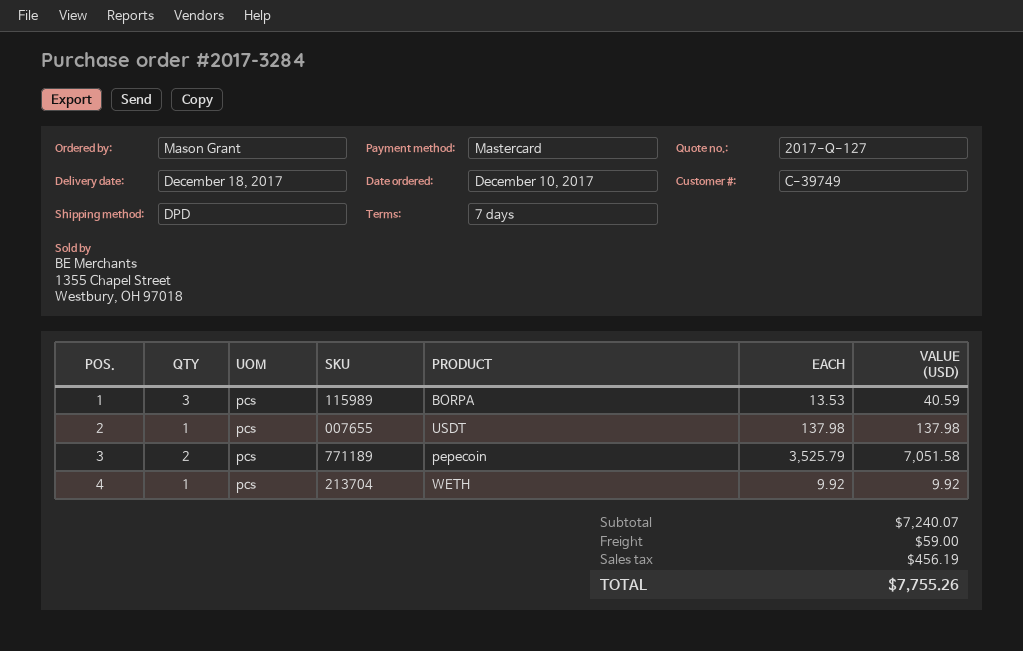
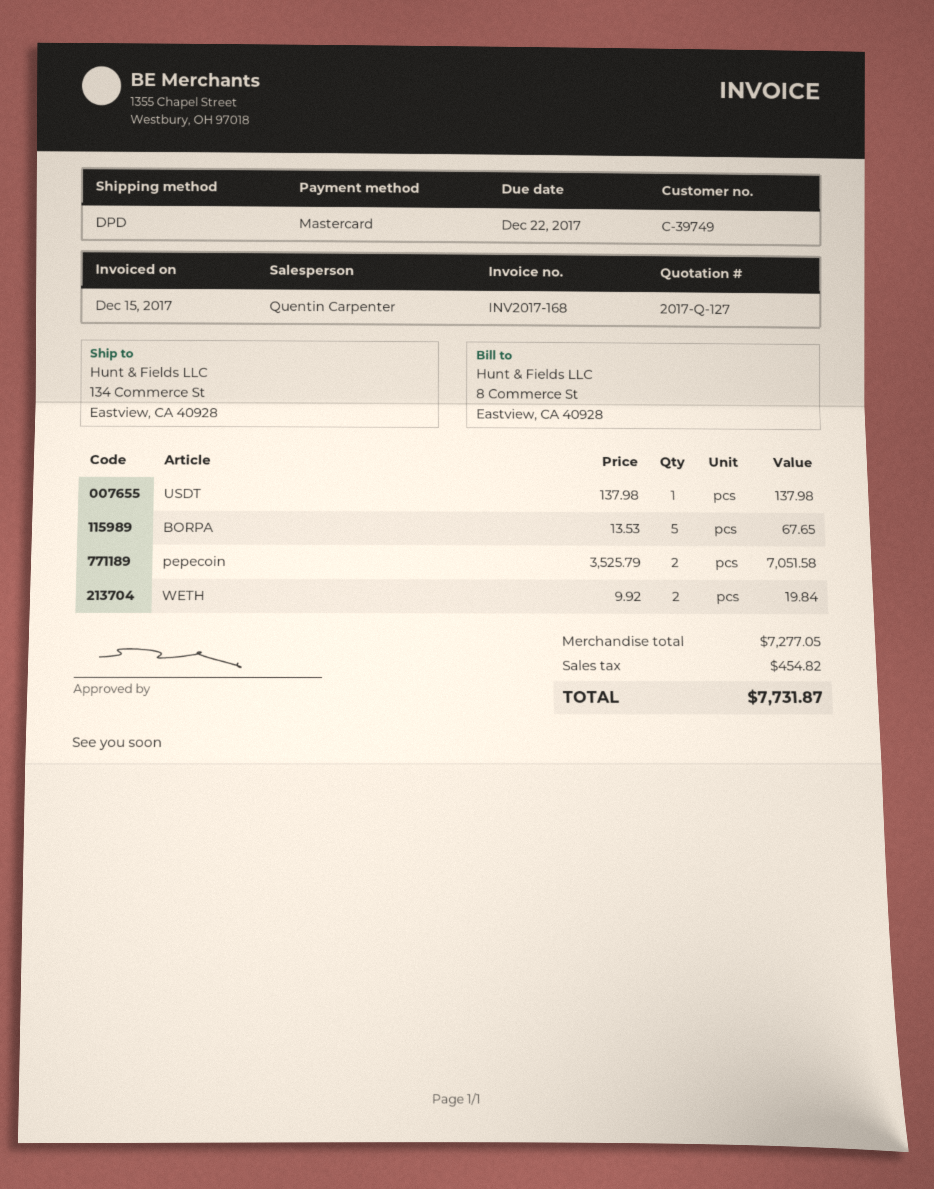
BORPA: 3 x 13.53 = 40.59 -> 5 x 13.53 = 67.65
WETH: 1 x 9.92 = 9.92 -> 2 x 9.92 = 19.84
subtotal: 7240.07 -> 7277.05
shipping: 59.00 -> none
tax: 456.19 -> 454.82
total: 7755.26 -> 7731.87

